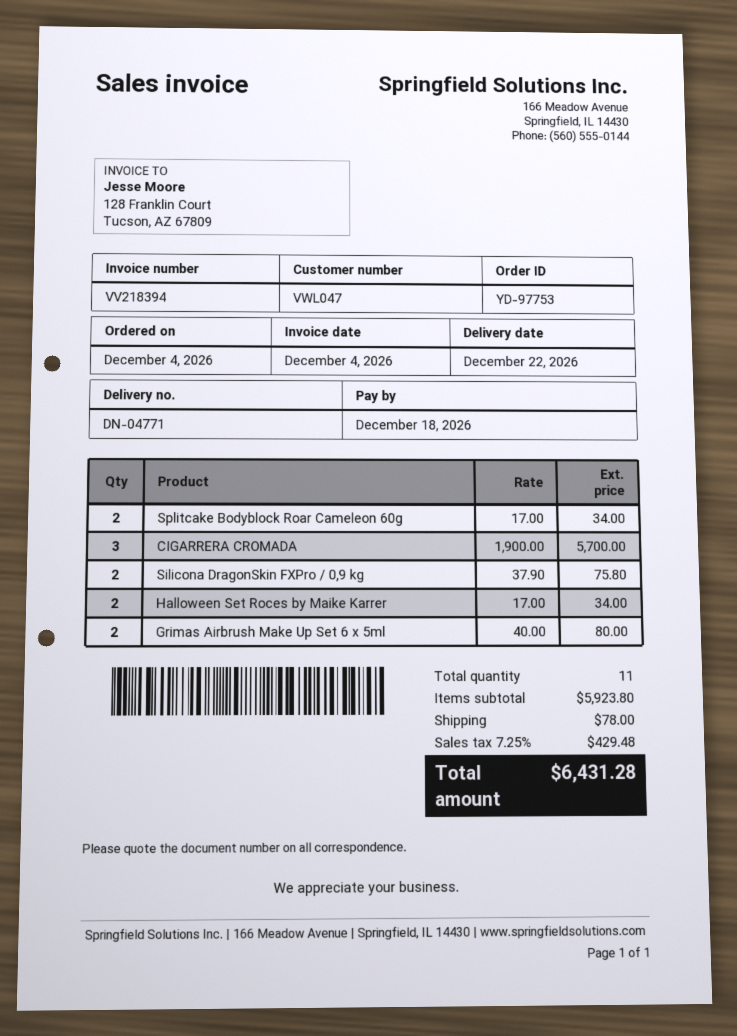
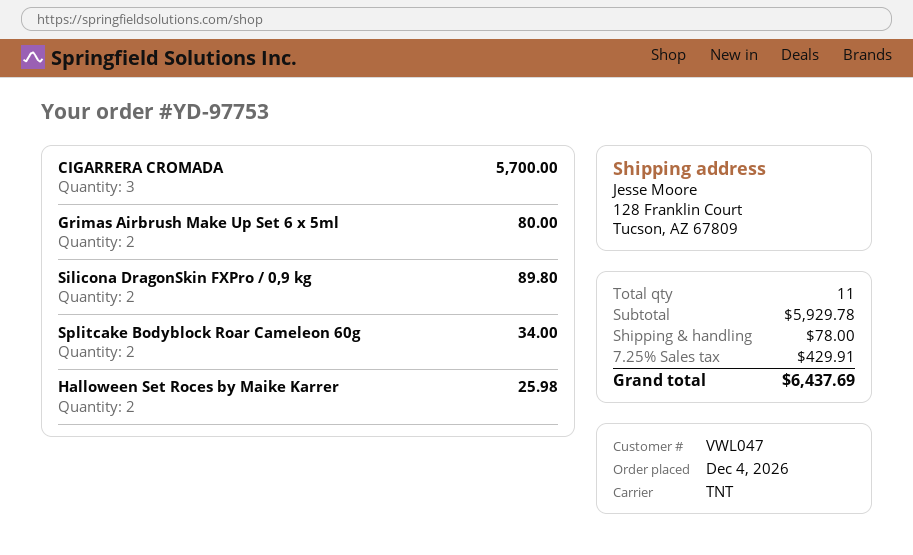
Silicona DragonSkin FXPro / 0,9 kg: 2 for 75.80 -> 2 for 89.80
Halloween Set Roces by Maike Karrer: 2 for 34.00 -> 2 for 25.98
subtotal: 5923.80 -> 5929.78
tax: 7.25% = 429.48 -> 7.25% = 429.91
total: 6431.28 -> 6437.69

